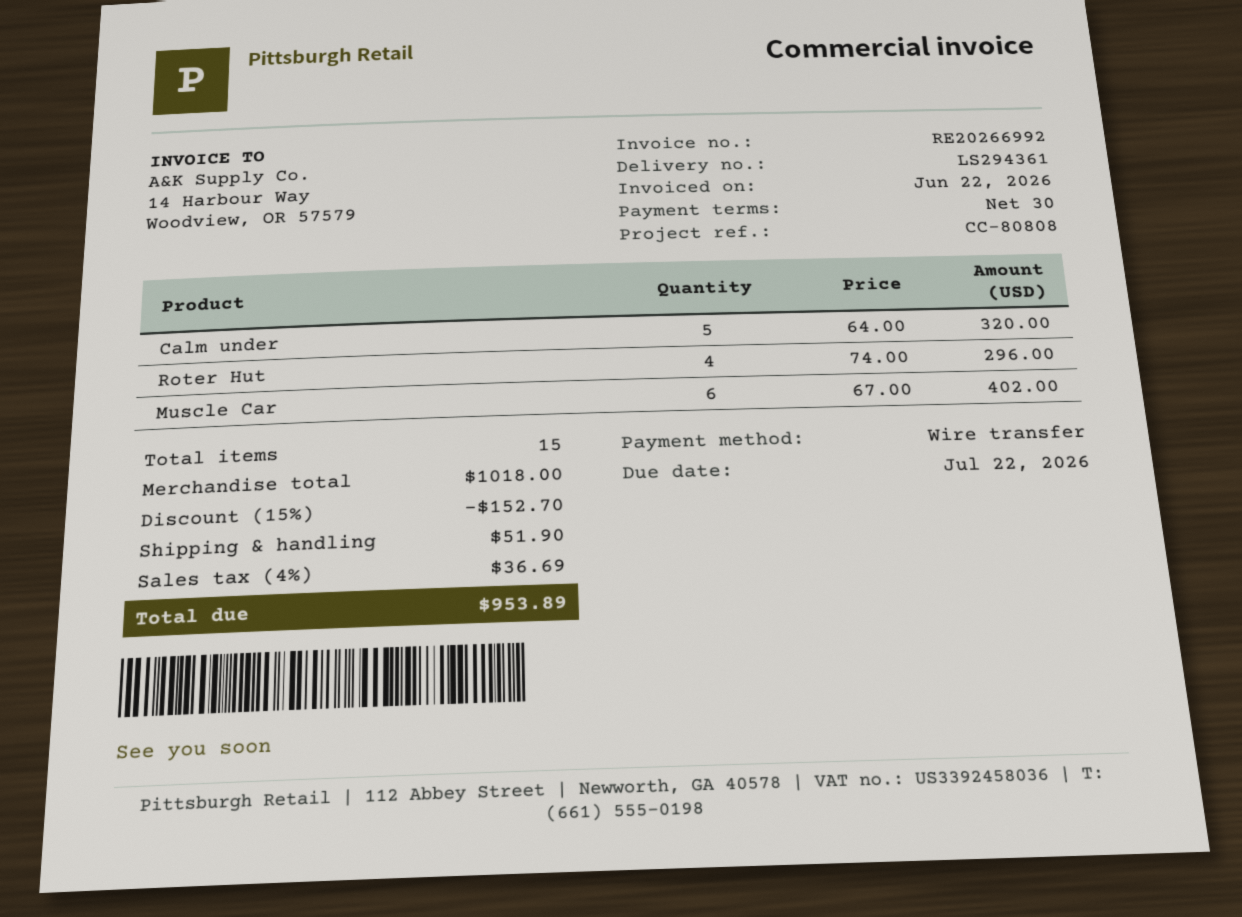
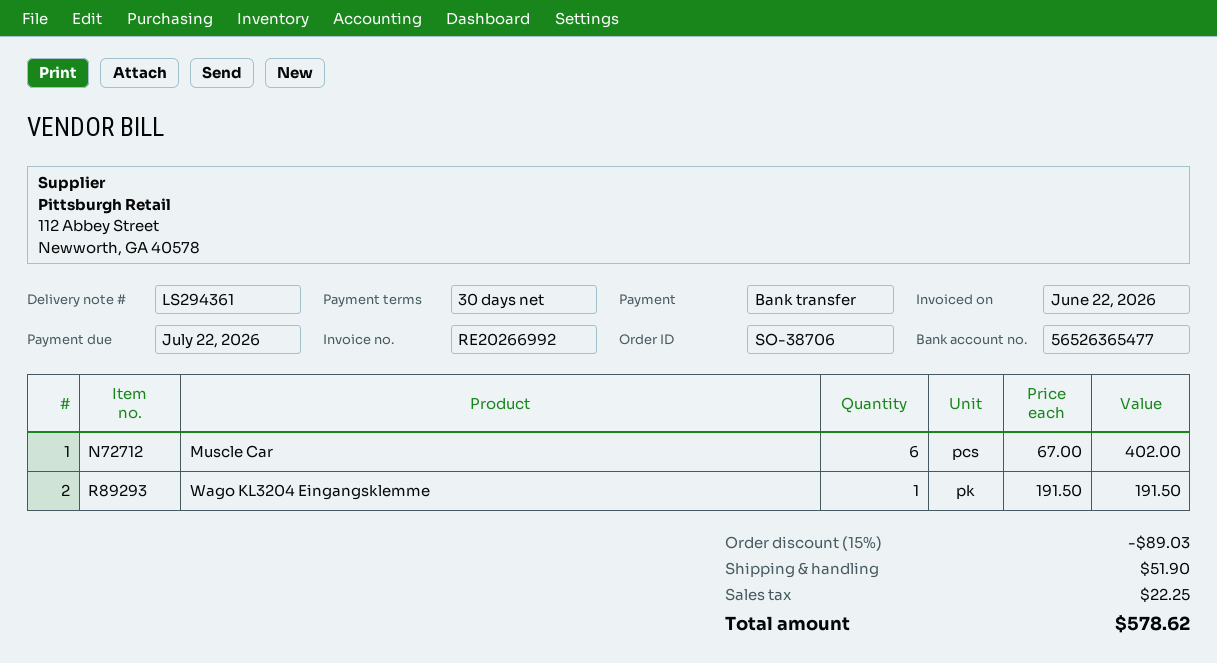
Calm under: 5 x 64.00 = 320.00 -> none
Roter Hut: 4 x 74.00 = 296.00 -> none
Wago KL3204 Eingangsklemme: none -> 1 x 191.50 = 191.50
discount: 15% = 152.70 -> 15% = 89.03
tax: 36.69 -> 22.25
total: 953.89 -> 578.62

